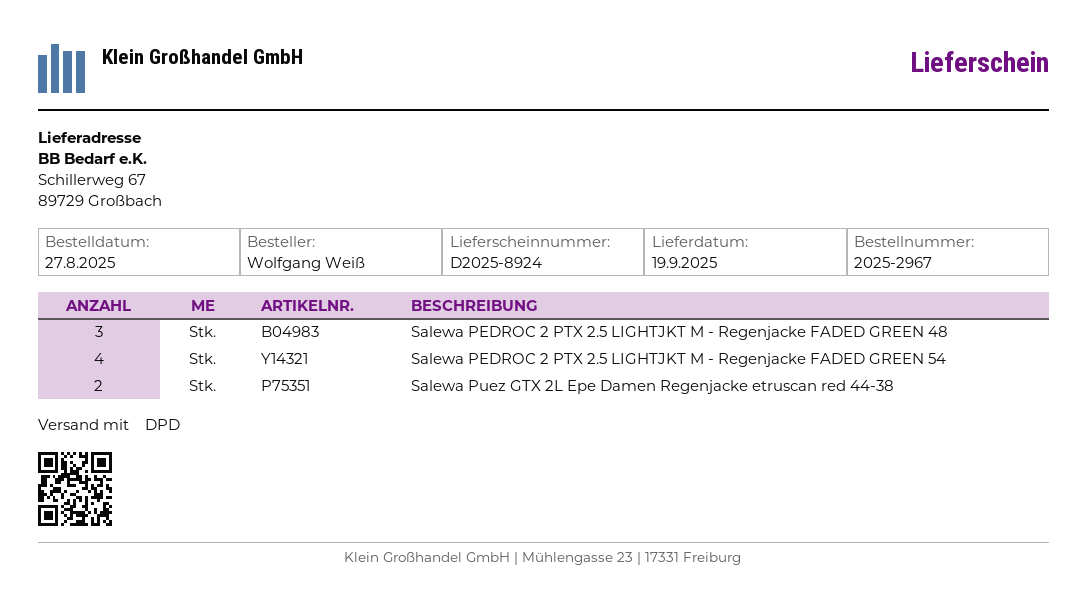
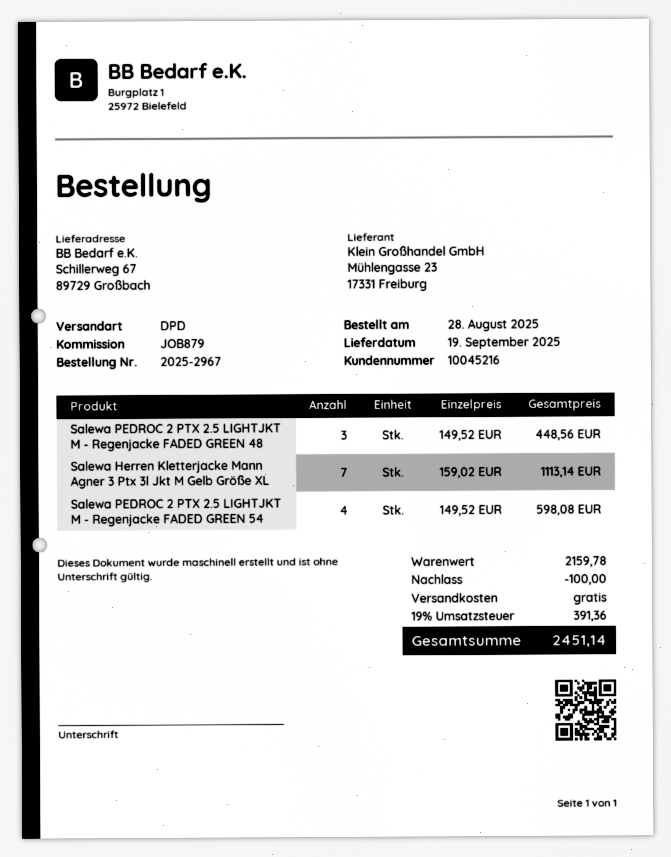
order date: 2025-08-27 -> 2025-08-28
Salewa Puez GTX 2L Epe Damen Regenjacke etruscan red 44-38: 2 -> none
Salewa Herren Kletterjacke Mann Agner 3 Ptx 3l Jkt M Gelb Größe XL: none -> 7

